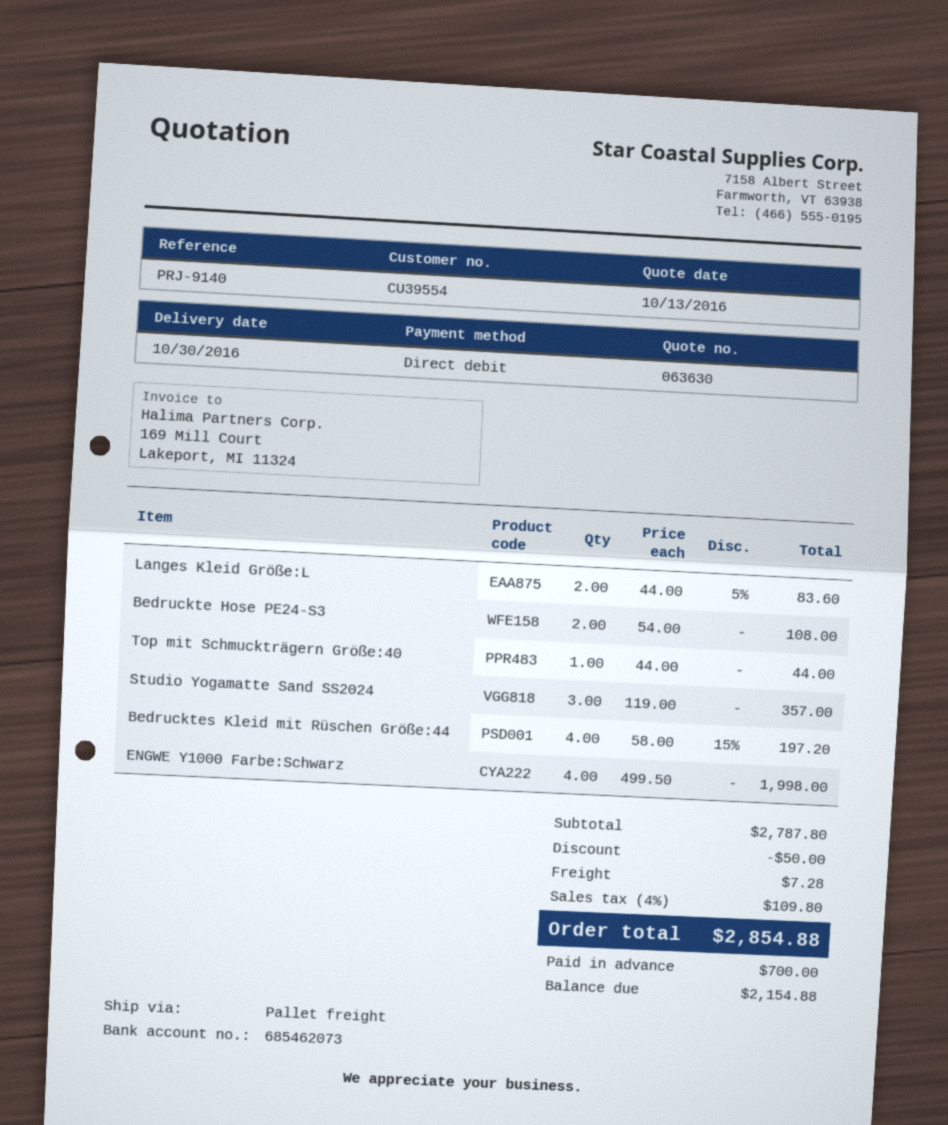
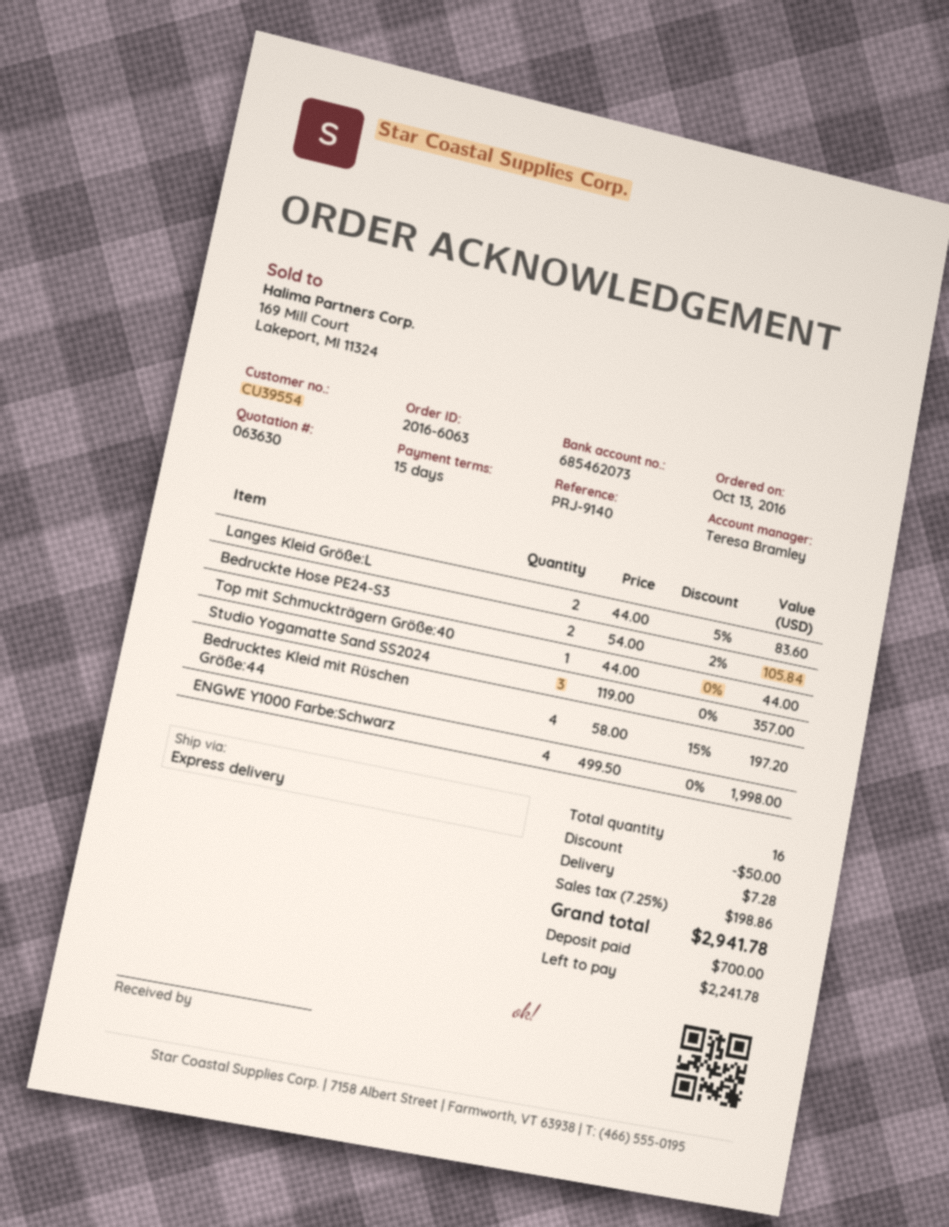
shipping method: pallet freight -> express
Bedruckte Hose PE24-S3: 2 x 54.00 = 108.00 -> 2 x 54.00 - 2% = 105.84
tax: 4% = 109.80 -> 7.25% = 198.86
total: 2854.88 -> 2941.78
balance: 2154.88 -> 2241.78

